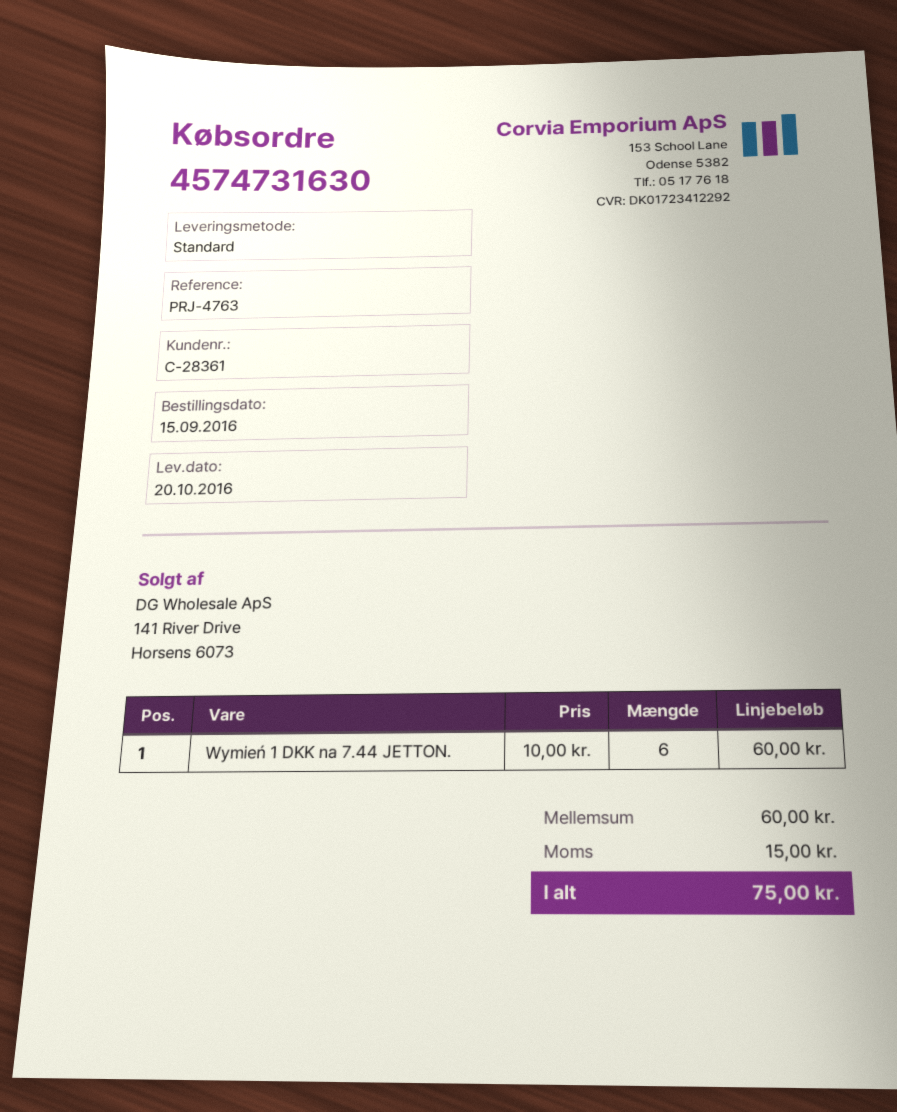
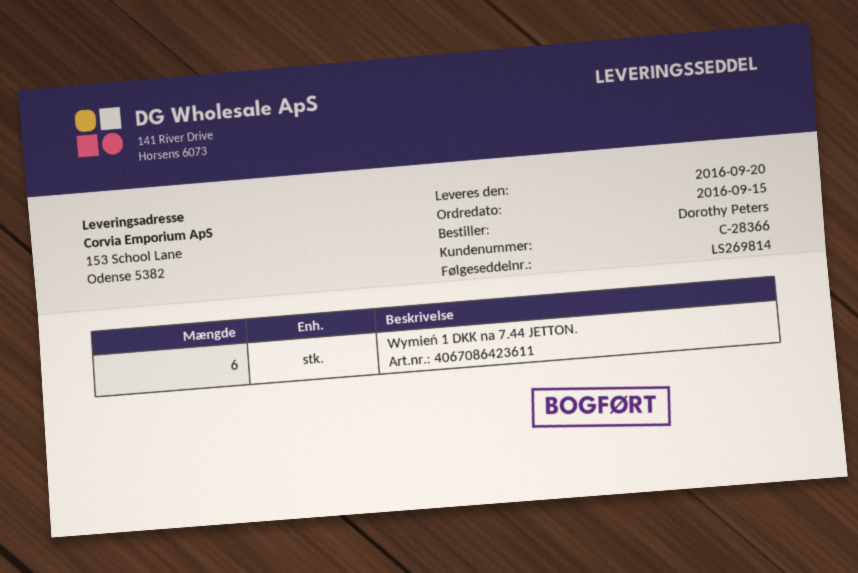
delivery date: 2016-10-20 -> 2016-09-20
customer number: C-28361 -> C-28366

